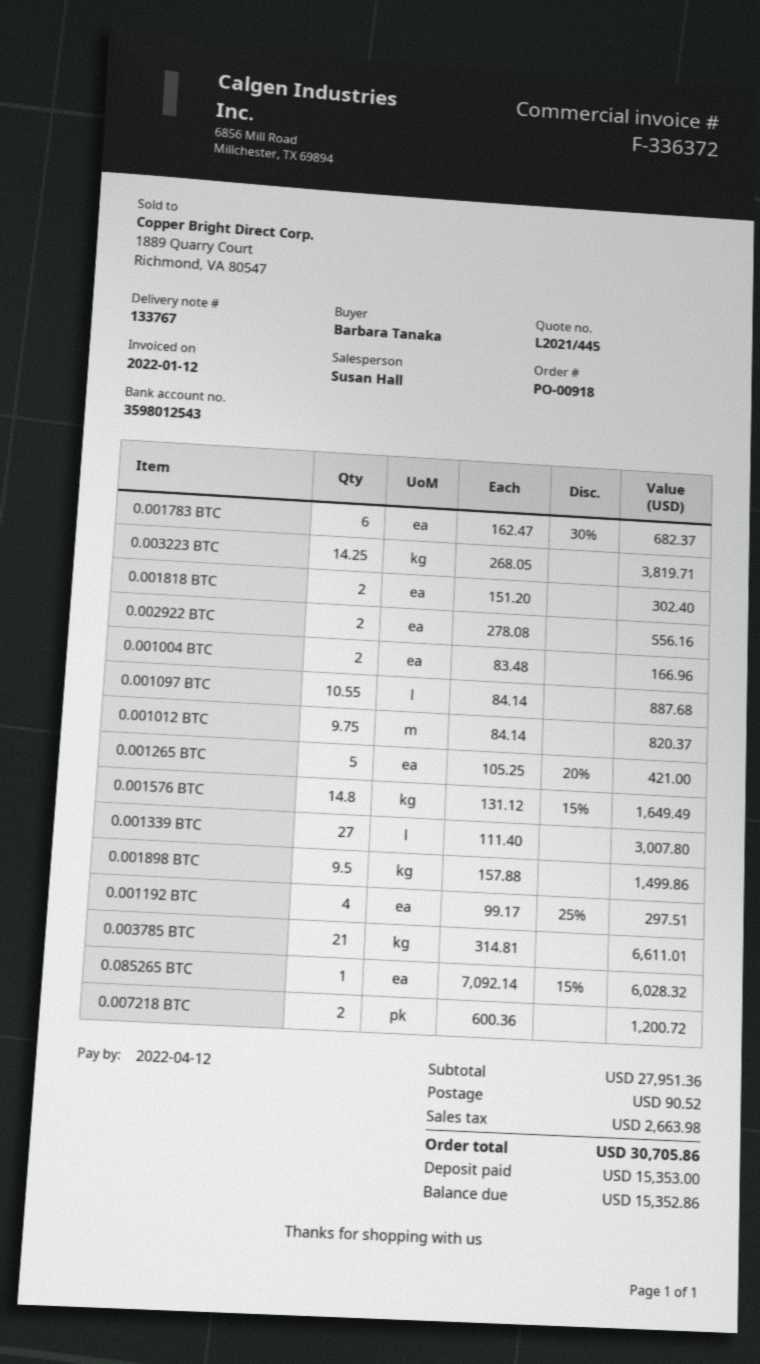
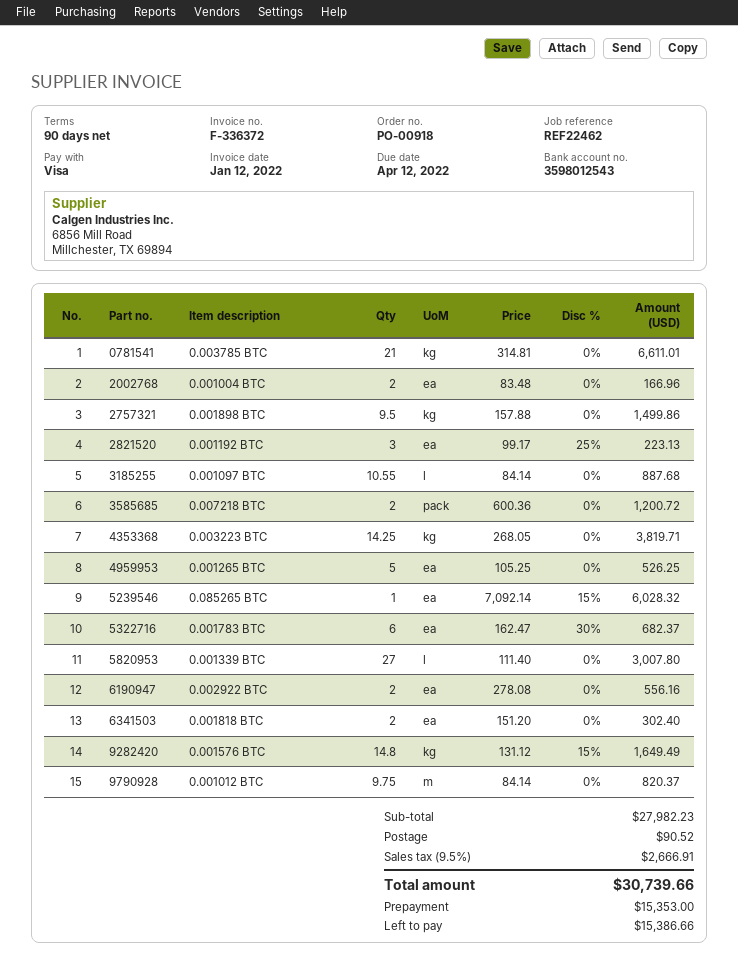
0.001265 BTC: 5 x 105.25 - 20% = 421.00 -> 5 x 105.25 = 526.25
0.001192 BTC: 4 x 99.17 - 25% = 297.51 -> 3 x 99.17 - 25% = 223.13
subtotal: 27951.36 -> 27982.23
tax: 2663.98 -> 2666.91
total: 30705.86 -> 30739.66
balance: 15352.86 -> 15386.66

